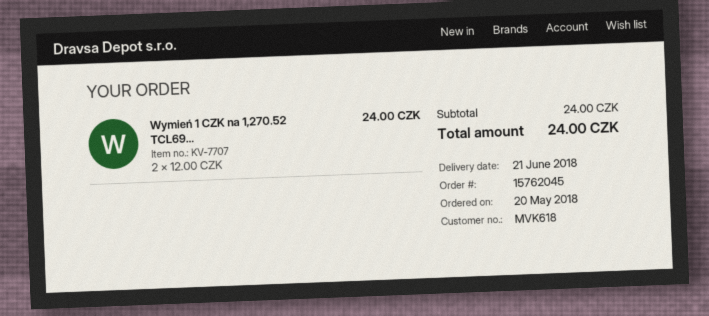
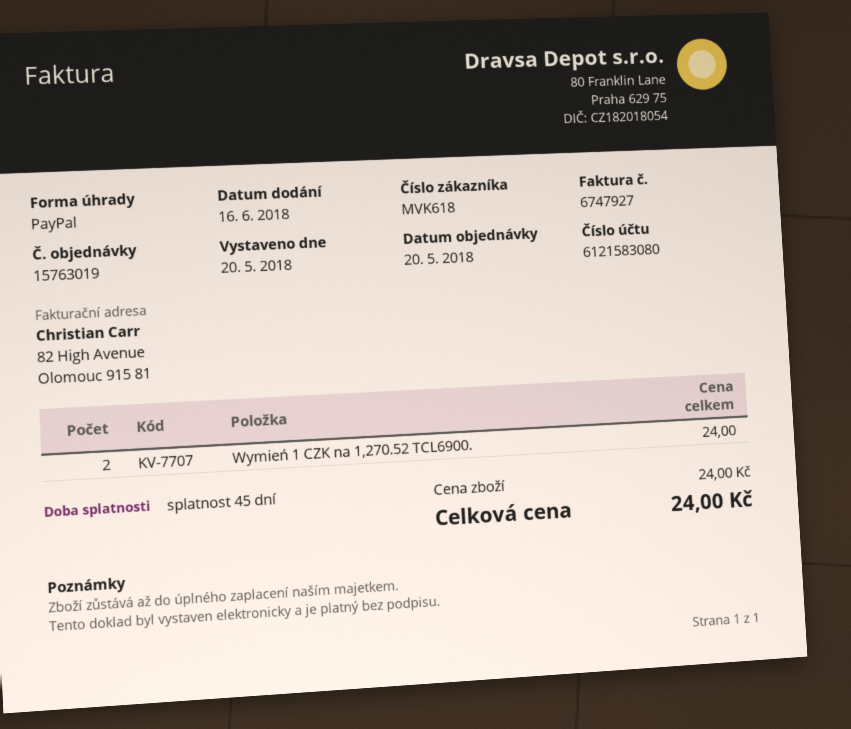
order number: 15762045 -> 15763019
delivery date: 2018-06-21 -> 2018-06-16

